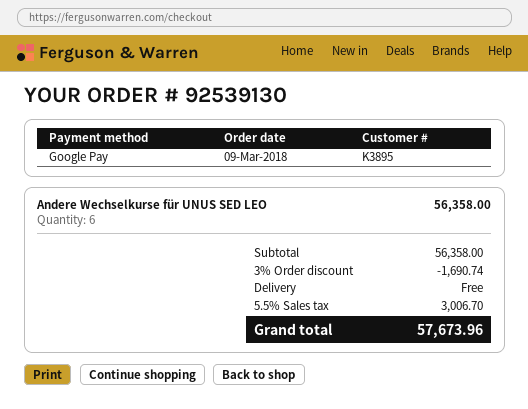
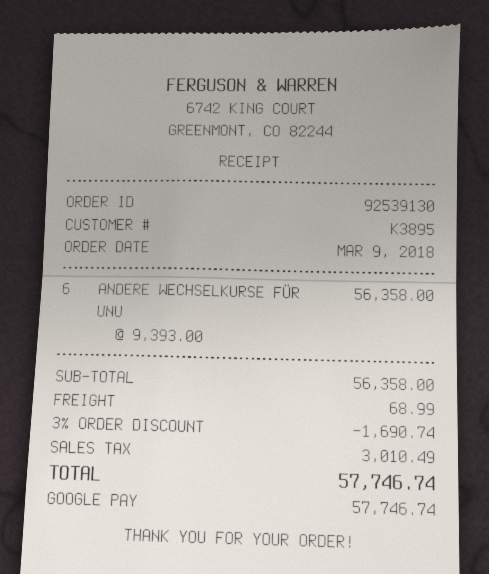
shipping: 0.00 -> 68.99
tax: 3006.70 -> 3010.49
total: 57673.96 -> 57746.74

